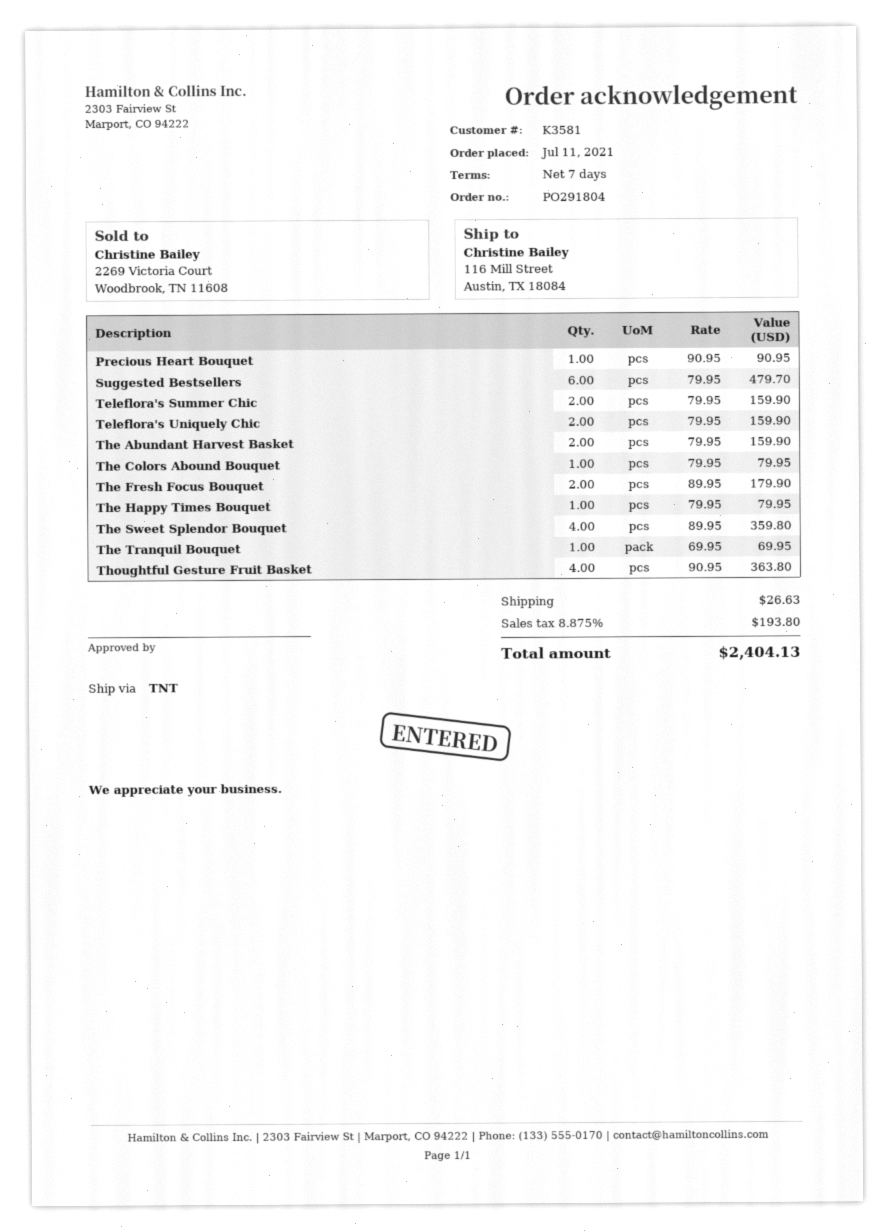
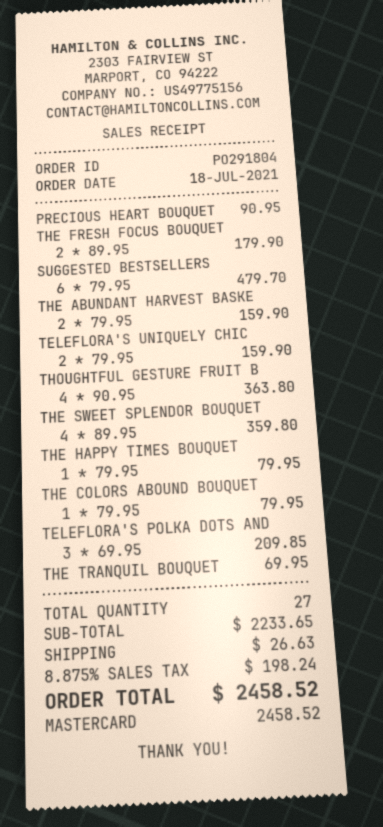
order date: 2021-07-11 -> 2021-07-18
Teleflora's Summer Chic: 2 x 79.95 = 159.90 -> none
TELEFLORA'S POLKA DOTS AND: none -> 3 x 69.95 = 209.85
tax: 8.875% = 193.80 -> 8.875% = 198.24
total: 2404.13 -> 2458.52

